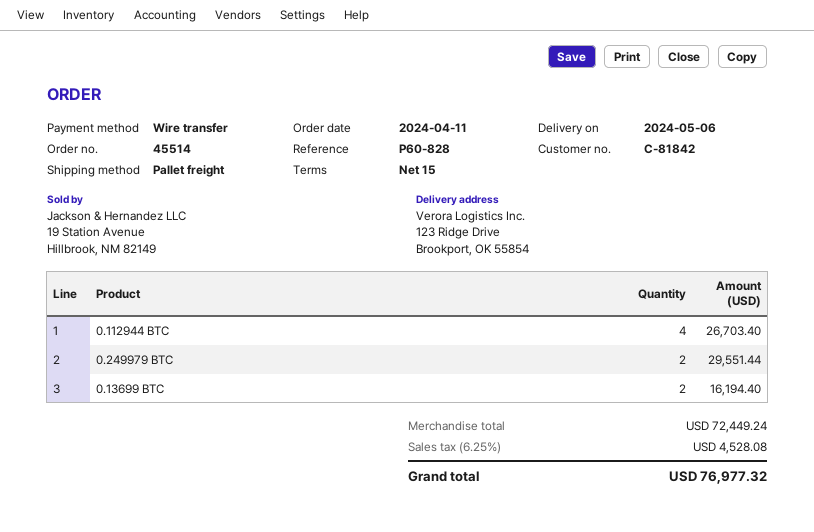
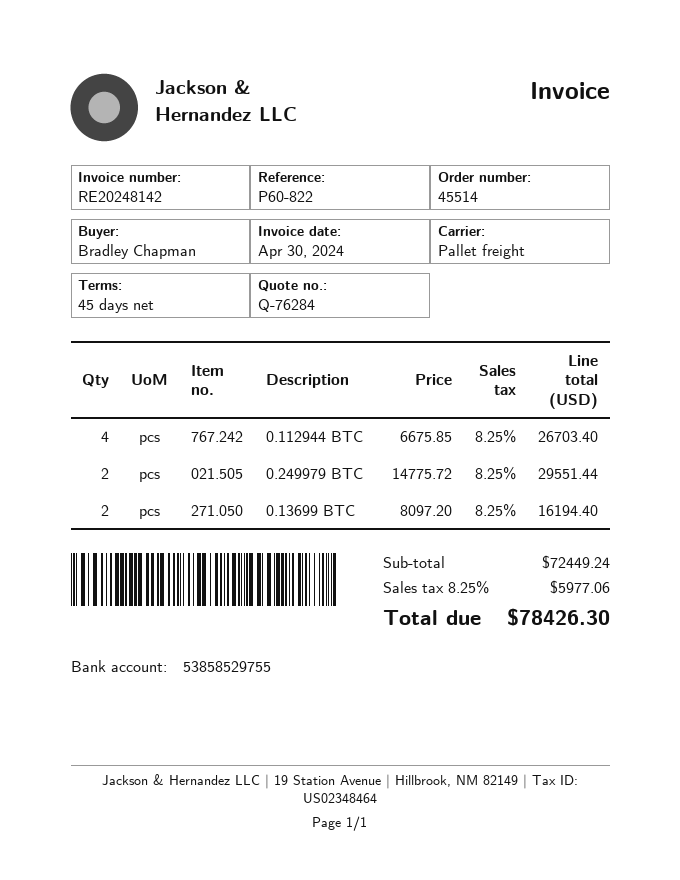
payment terms: 15 days -> 45 days
reference: P60-828 -> P60-822
tax: 6.25% = 4528.08 -> 8.25% = 5977.06
total: 76977.32 -> 78426.30

